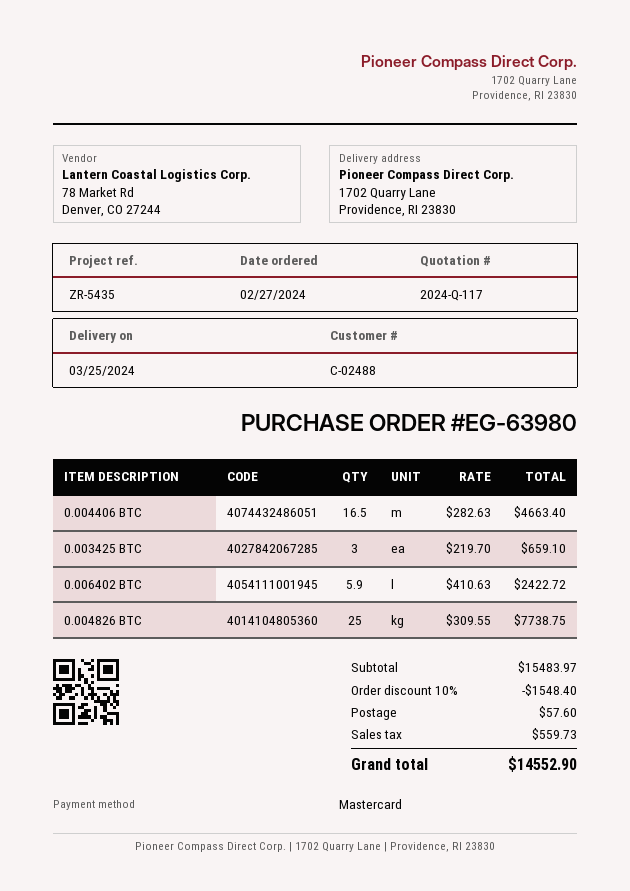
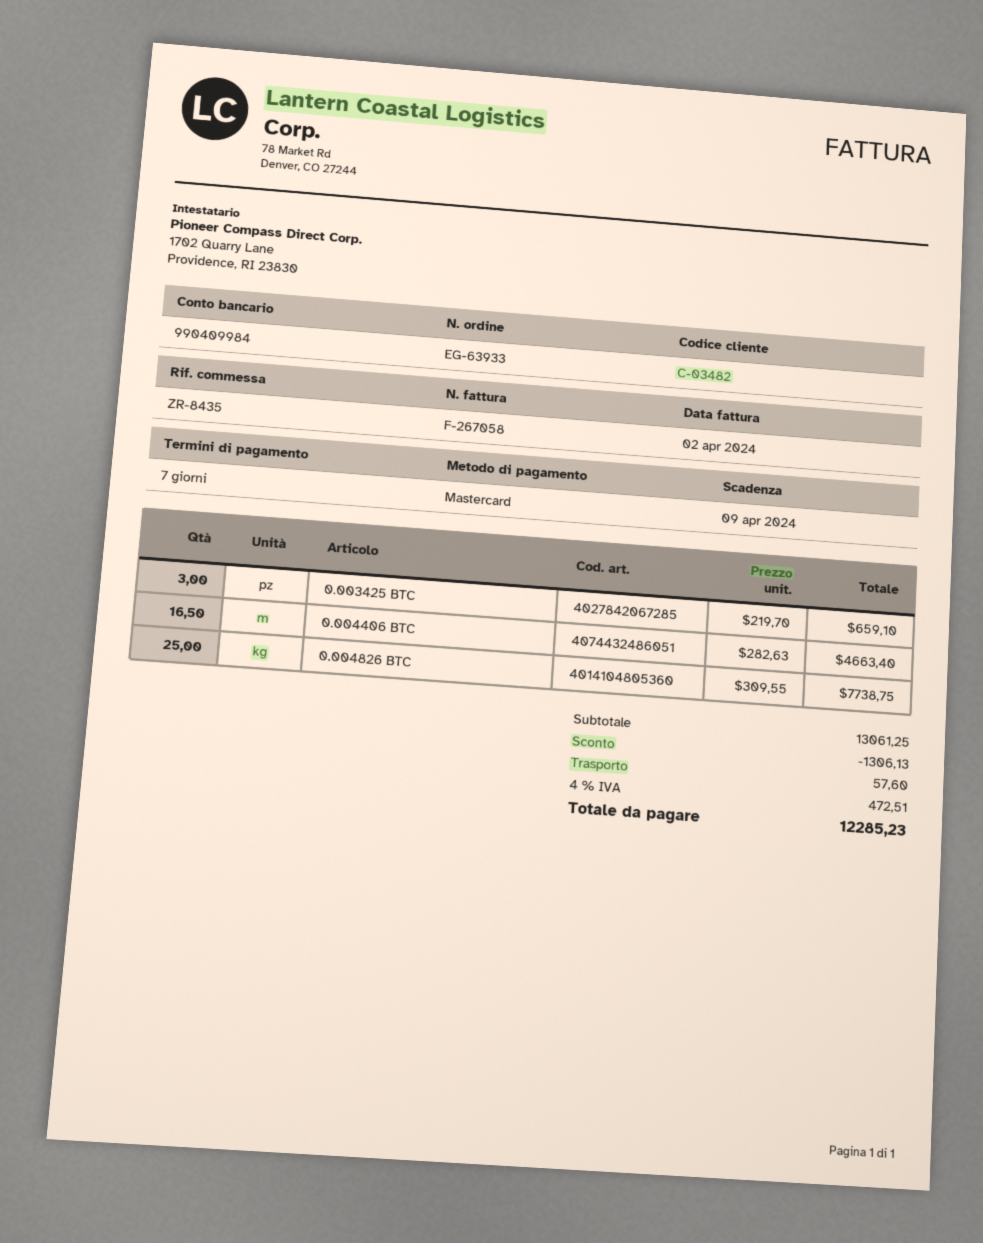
order number: EG-63980 -> EG-63933
customer number: C-02488 -> C-03482
reference: ZR-5435 -> ZR-8435
0.006402 BTC: 5.9 x 410.63 = 2422.72 -> none
subtotal: 15483.97 -> 13061.25
discount: 1548.40 -> 1306.13
tax: 559.73 -> 472.51
total: 14552.90 -> 12285.23

